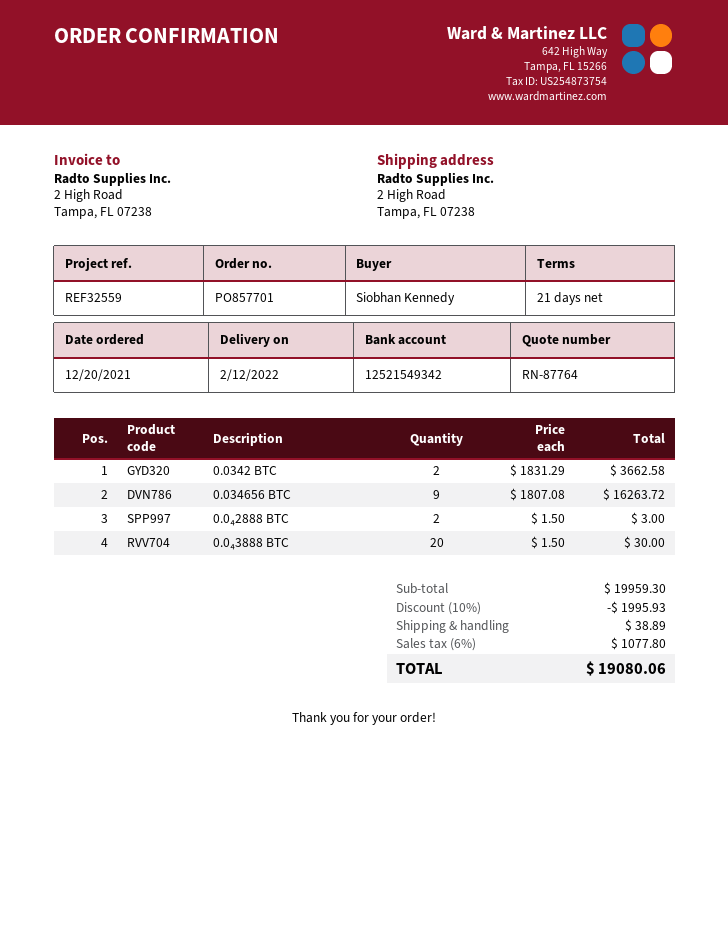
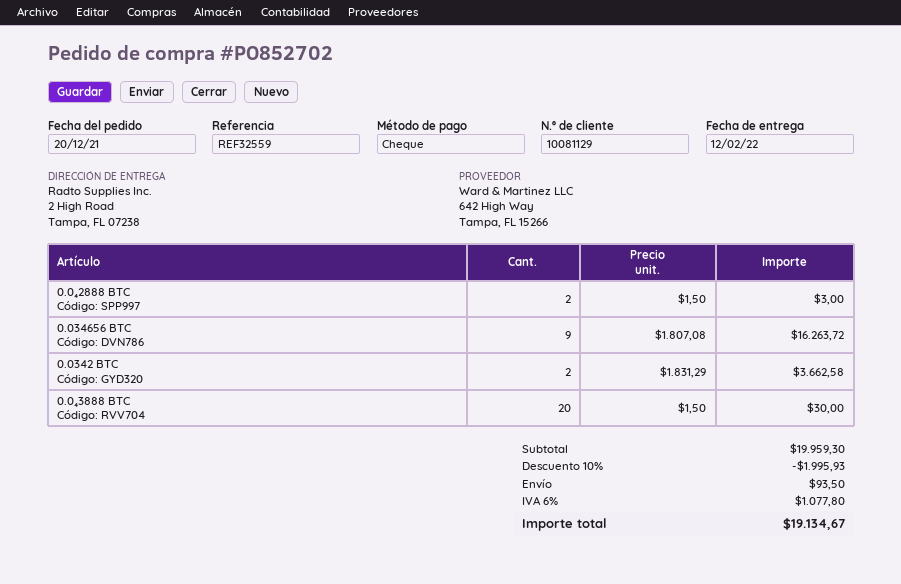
order number: PO857701 -> PO852702
shipping: 38.89 -> 93.50
total: 19080.06 -> 19134.67

